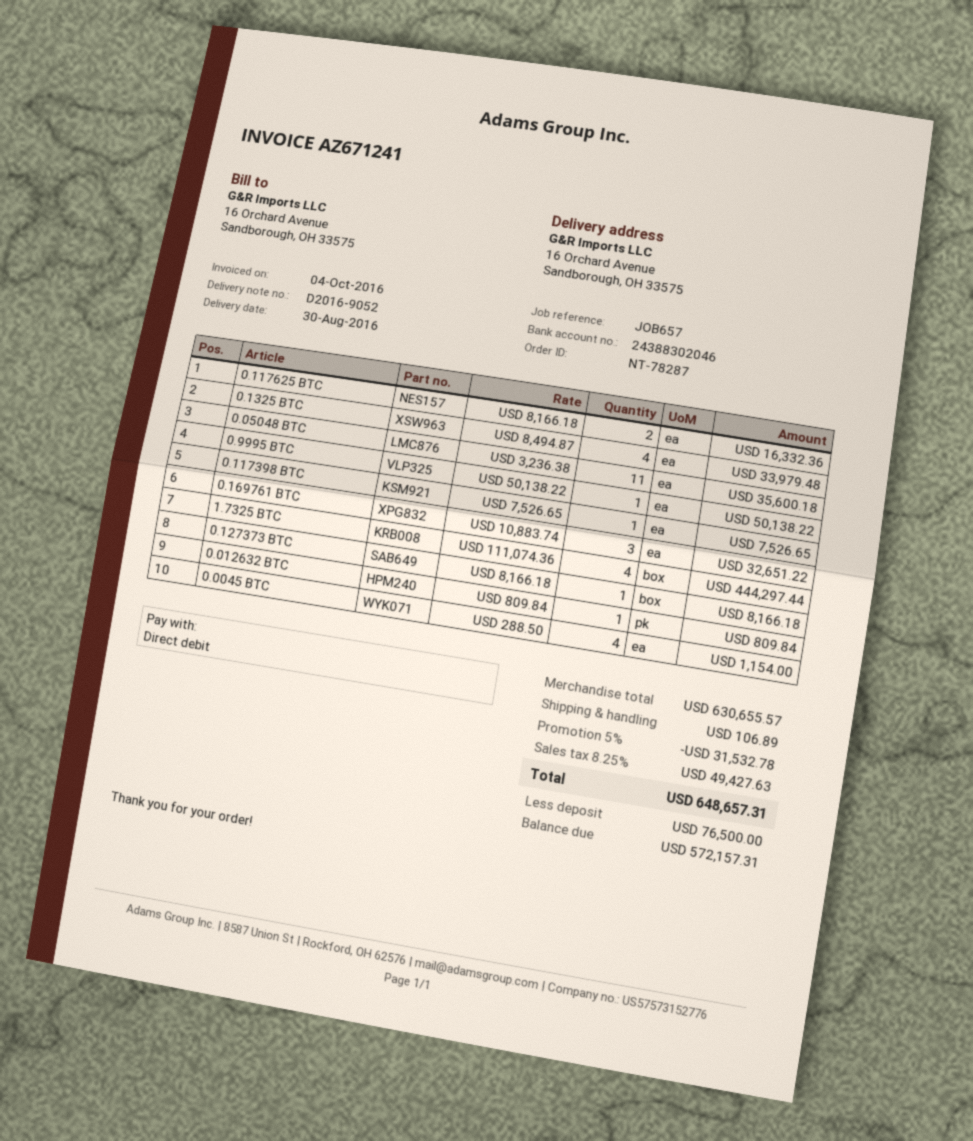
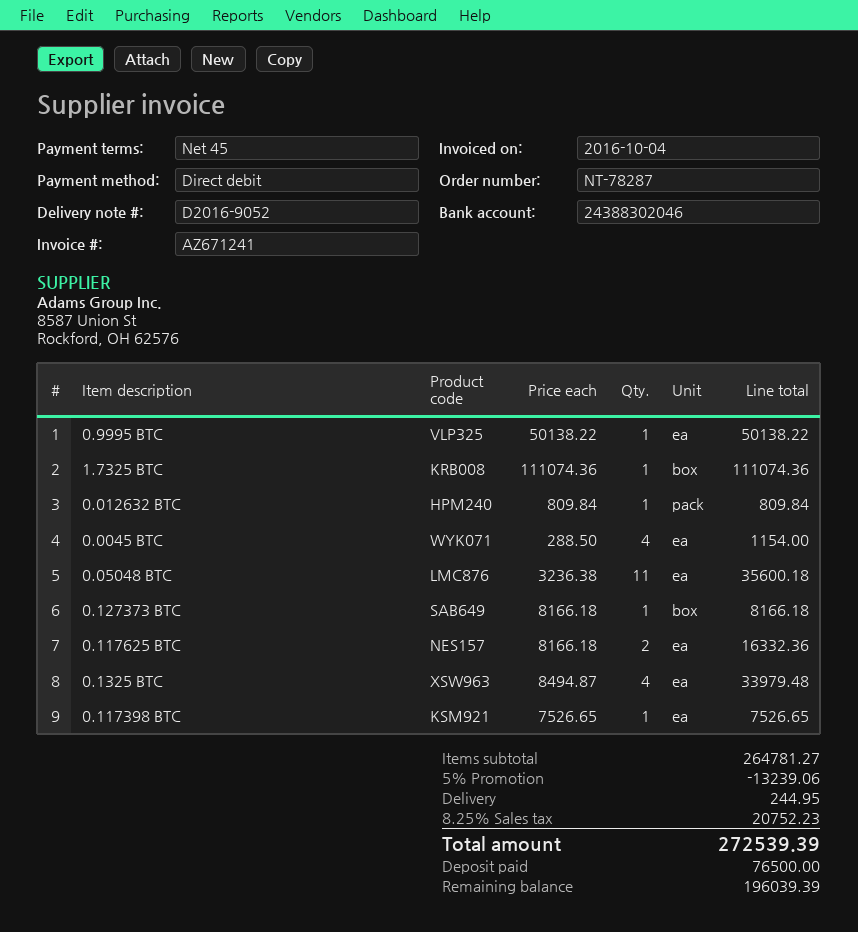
0.169761 BTC: 3 x 10883.74 = 32651.22 -> none
1.7325 BTC: 4 x 111074.36 = 444297.44 -> 1 x 111074.36 = 111074.36
subtotal: 630655.57 -> 264781.27
discount: 5% = 31532.78 -> 5% = 13239.06
shipping: 106.89 -> 244.95
tax: 8.25% = 49427.63 -> 8.25% = 20752.23
total: 648657.31 -> 272539.39
balance: 572157.31 -> 196039.39

